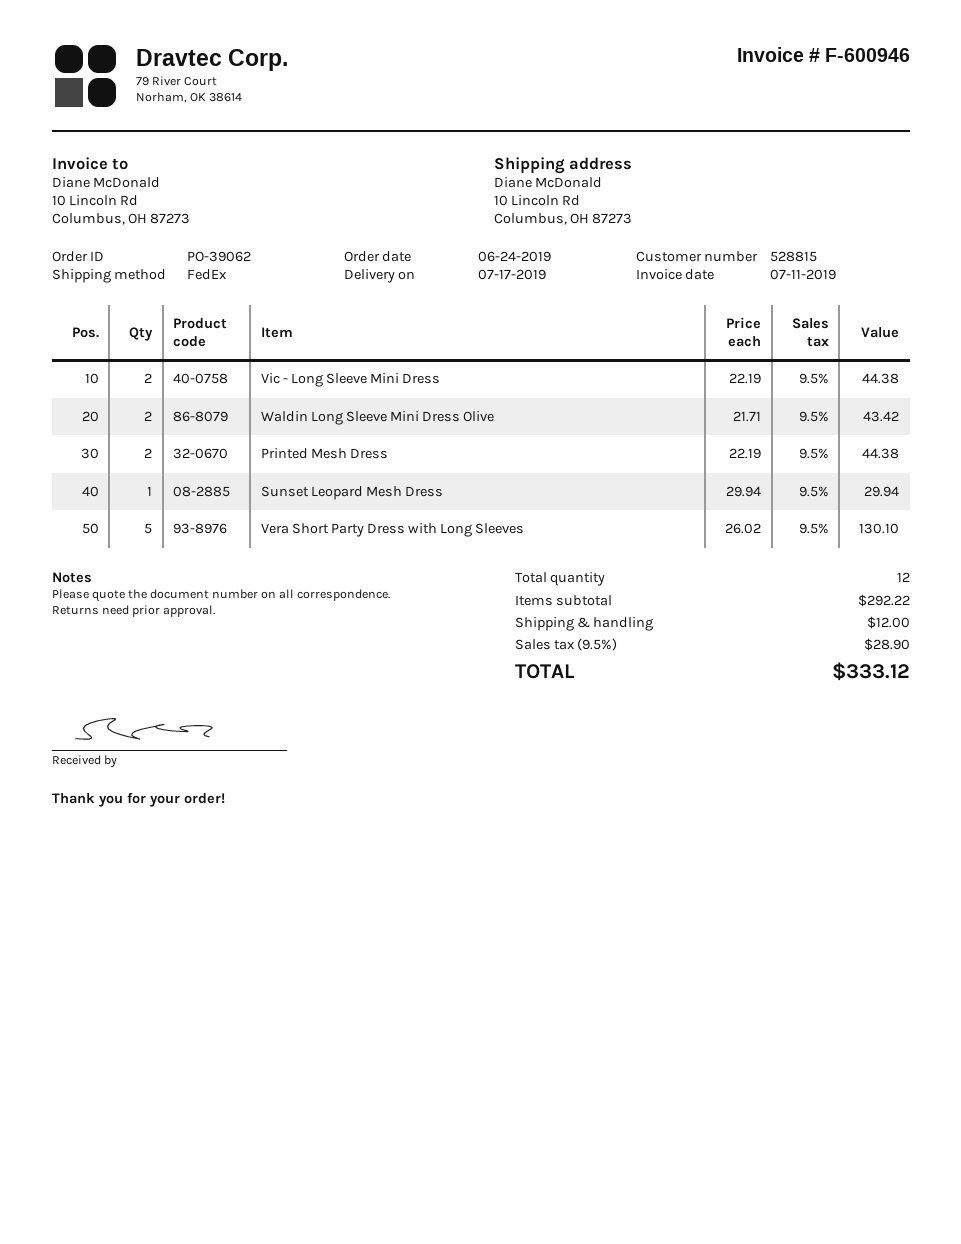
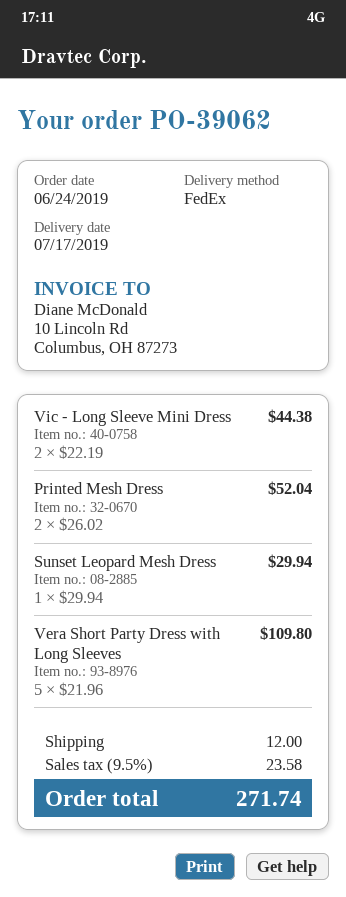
Waldin Long Sleeve Mini Dress Olive: 2 x 21.71 = 43.42 -> none
Printed Mesh Dress: 2 x 22.19 = 44.38 -> 2 x 26.02 = 52.04
Vera Short Party Dress with Long Sleeves: 5 x 26.02 = 130.10 -> 5 x 21.96 = 109.80
tax: 9.5% = 28.90 -> 9.5% = 23.58
total: 333.12 -> 271.74

